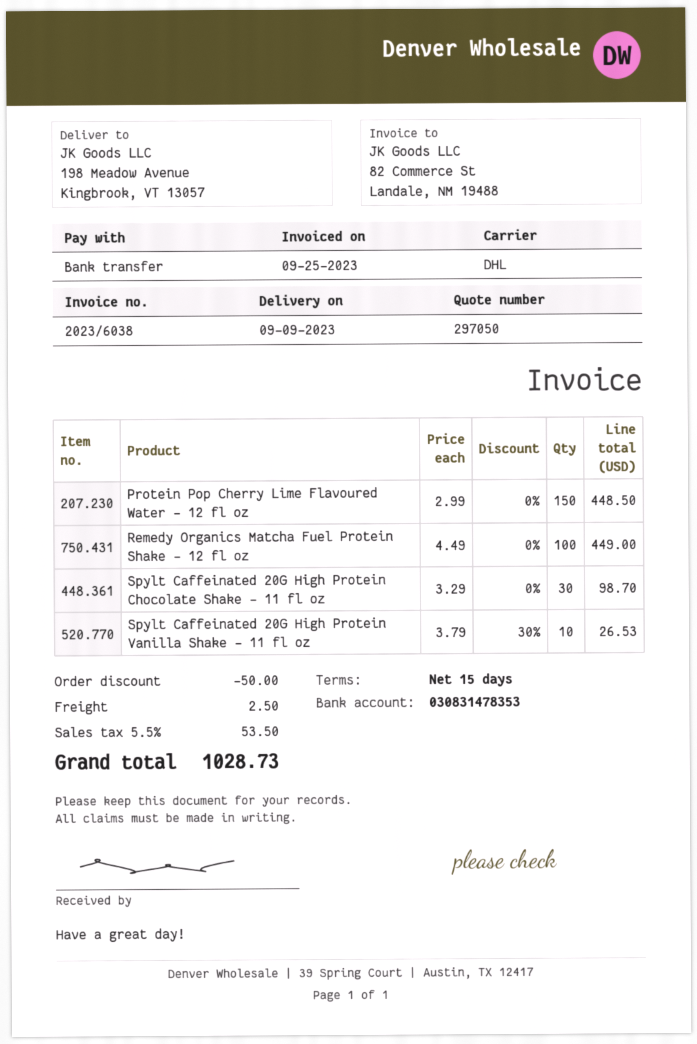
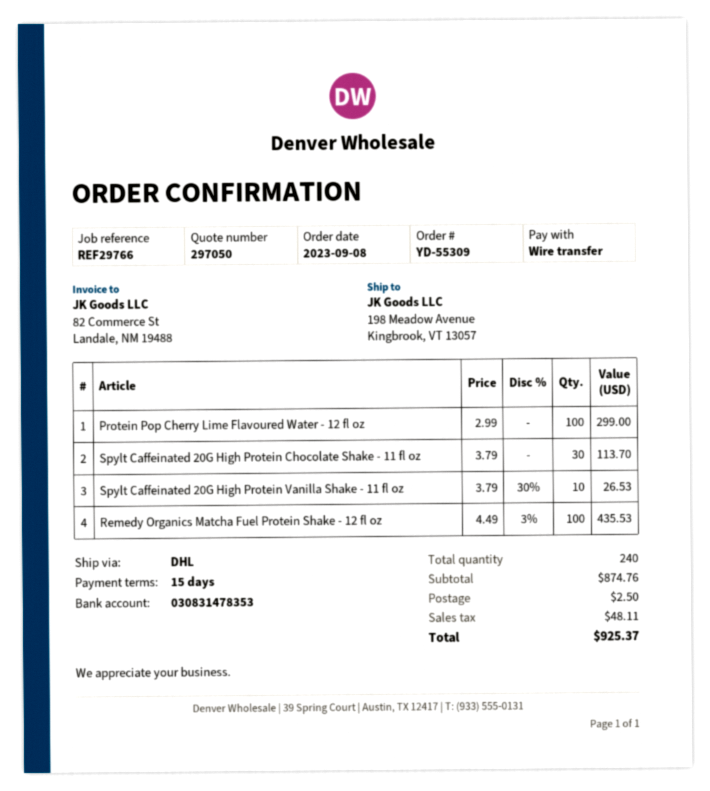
Protein Pop Cherry Lime Flavoured Water - 12 fl oz: 150 x 2.99 = 448.50 -> 100 x 2.99 = 299.00
Remedy Organics Matcha Fuel Protein Shake - 12 fl oz: 100 x 4.49 = 449.00 -> 100 x 4.49 - 3% = 435.53
Spylt Caffeinated 20G High Protein Chocolate Shake - 11 fl oz: 30 x 3.29 = 98.70 -> 30 x 3.79 = 113.70
discount: 50.00 -> none
tax: 53.50 -> 48.11
total: 1028.73 -> 925.37

